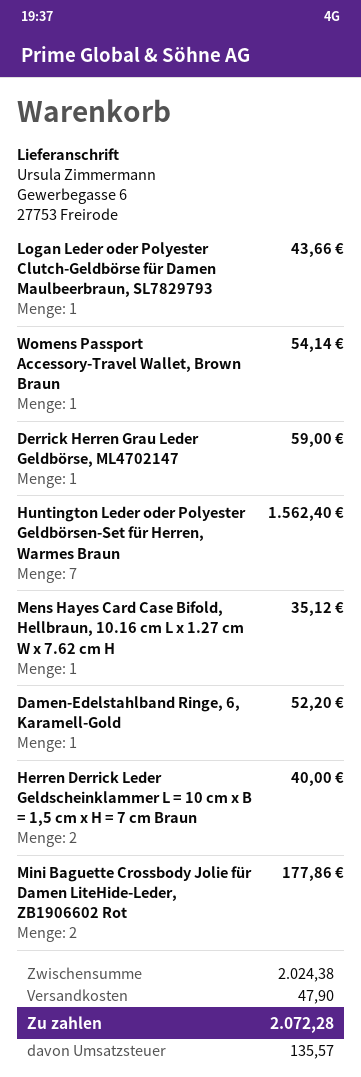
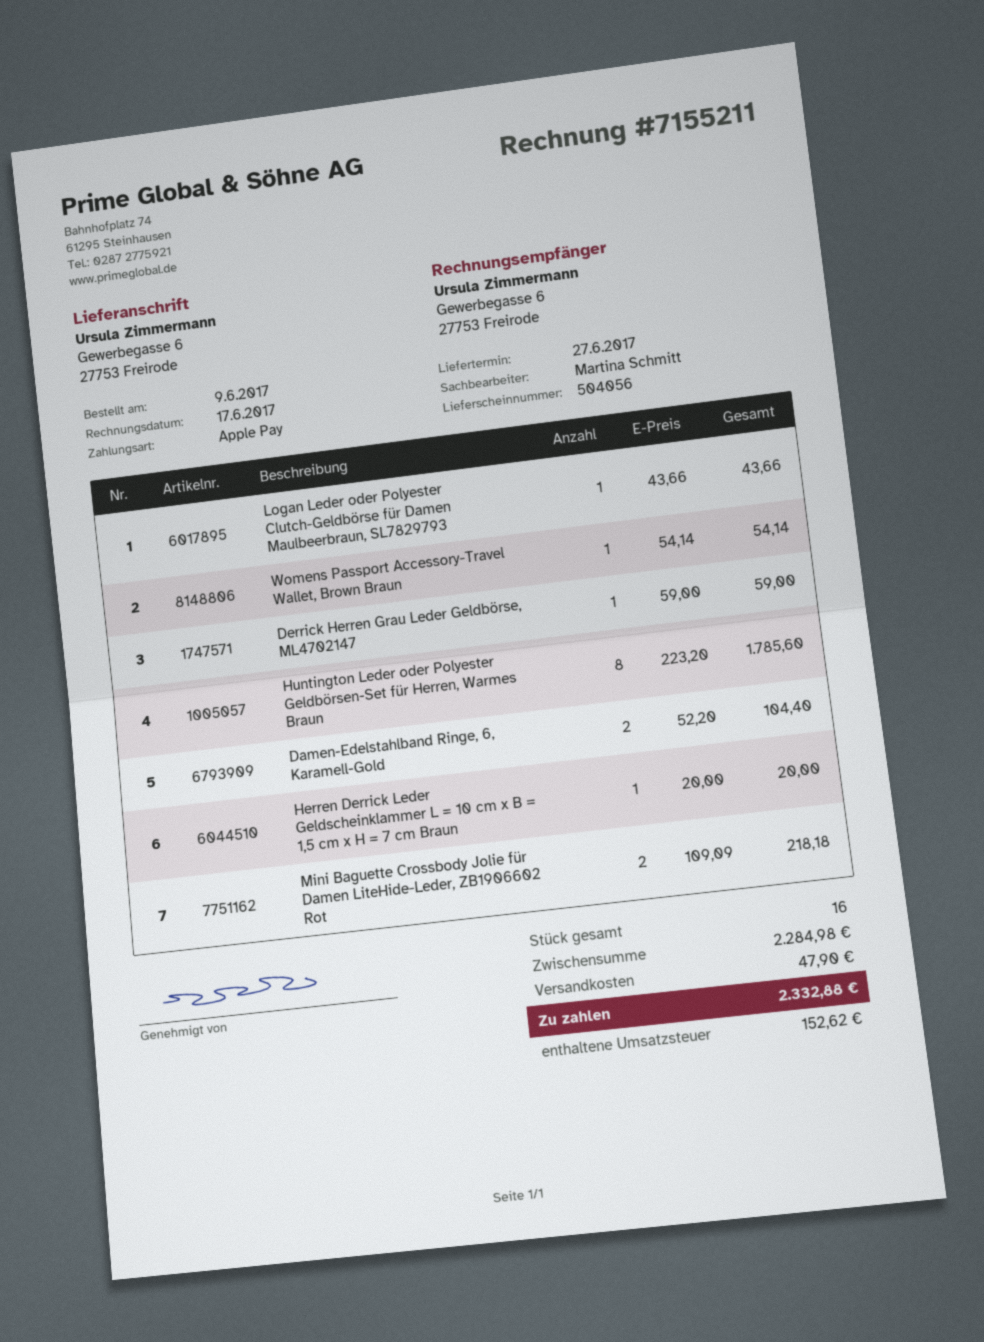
Huntington Leder oder Polyester Geldbörsen-Set für Herren, Warmes Braun: 7 for 1562.40 -> 8 for 1785.60
Mens Hayes Card Case Bifold, Hellbraun, 10.16 cm L x 1.27 cm W x 7.62 cm H: 1 for 35.12 -> none
Damen-Edelstahlband Ringe, 6, Karamell-Gold: 1 for 52.20 -> 2 for 104.40
Herren Derrick Leder Geldscheinklammer L = 10 cm x B = 1,5 cm x H = 7 cm Braun: 2 for 40.00 -> 1 for 20.00
Mini Baguette Crossbody Jolie für Damen LiteHide-Leder, ZB1906602 Rot: 2 for 177.86 -> 2 for 218.18
subtotal: 2024.38 -> 2284.98
tax: 135.57 -> 152.62
total: 2072.28 -> 2332.88

